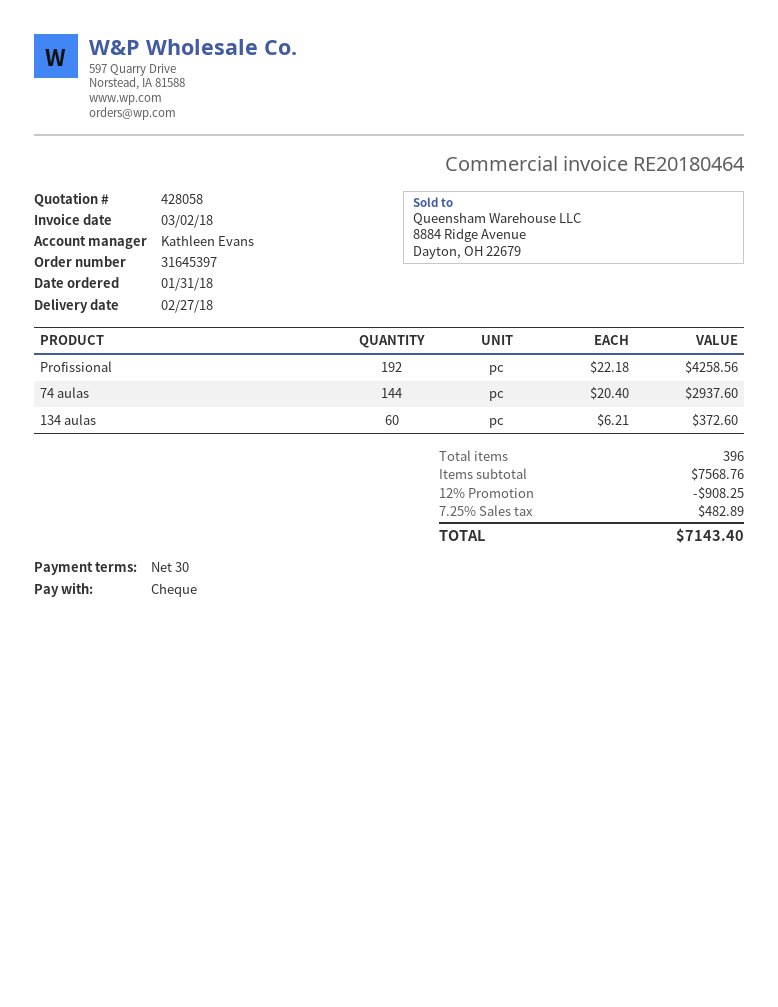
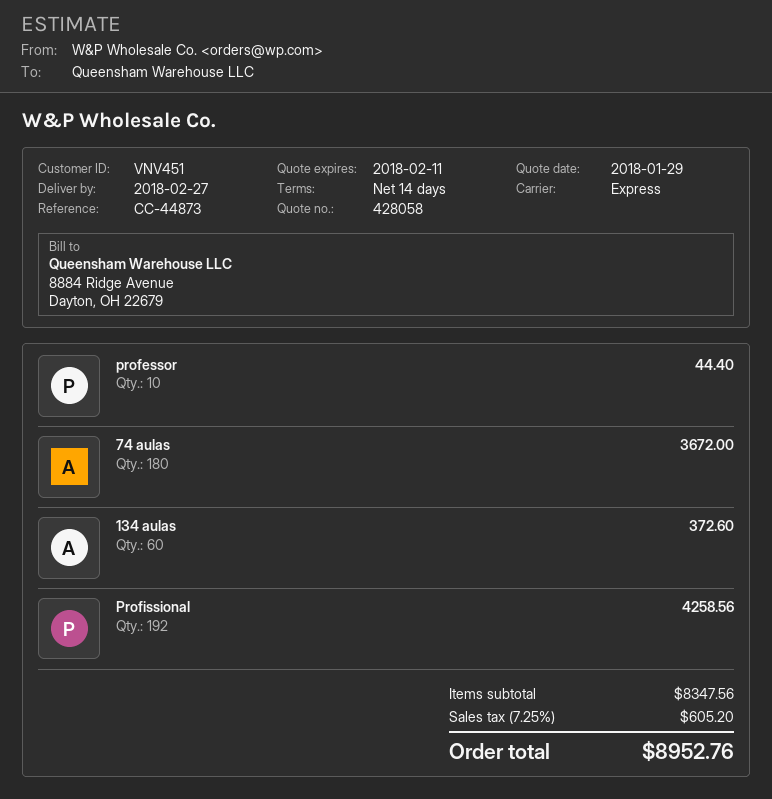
payment terms: 30 days -> 14 days
74 aulas: 144 for 2937.60 -> 180 for 3672.00
professor: none -> 10 for 44.40
subtotal: 7568.76 -> 8347.56
discount: 12% = 908.25 -> none
tax: 7.25% = 482.89 -> 7.25% = 605.20
total: 7143.40 -> 8952.76

